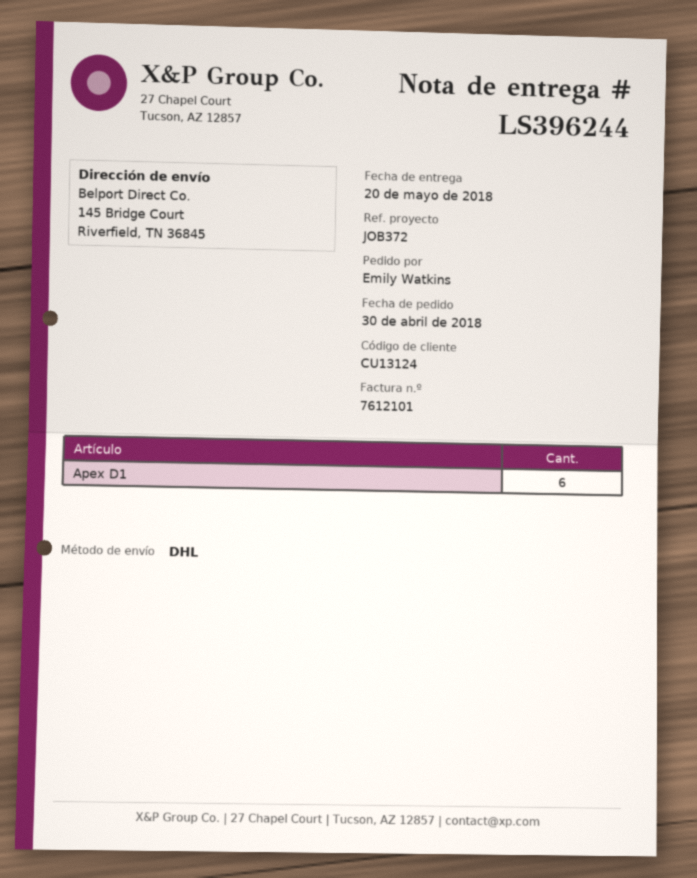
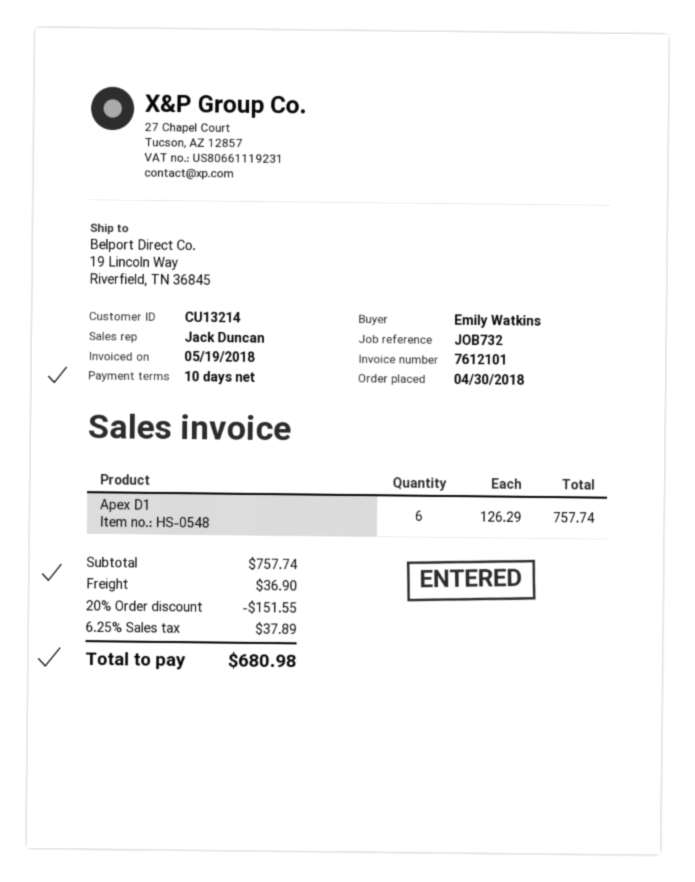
customer number: CU13124 -> CU13214
reference: JOB372 -> JOB732
ship to: 145 Bridge Court, Riverfield, TN 36845 -> 19 Lincoln Way, Riverfield, TN 36845

